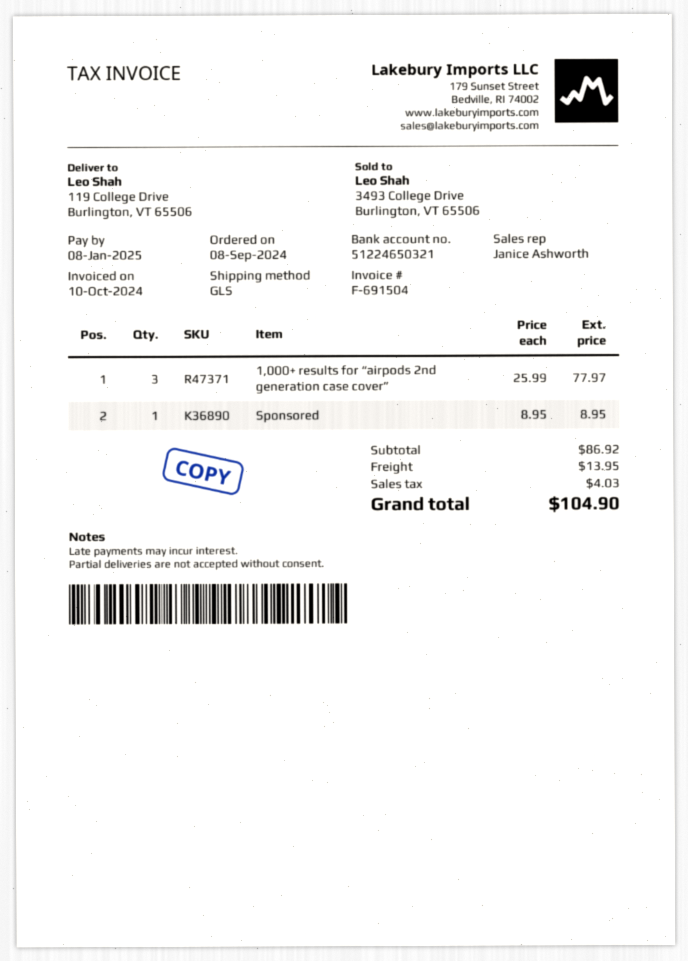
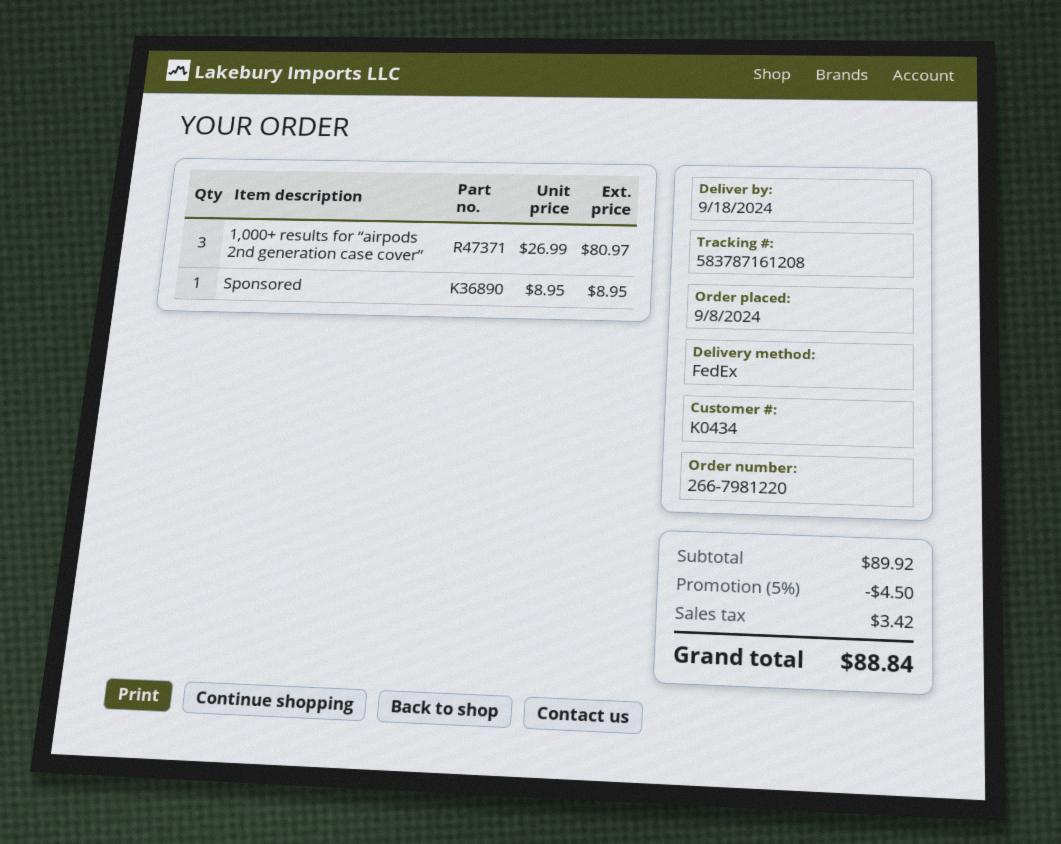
shipping method: GLS -> FedEx
1,000+ results for “airpods 2nd generation case cover”: 3 x 25.99 = 77.97 -> 3 x 26.99 = 80.97
subtotal: 86.92 -> 89.92
discount: none -> 5% = 4.50
shipping: 13.95 -> none
tax: 4.03 -> 3.42
total: 104.90 -> 88.84

